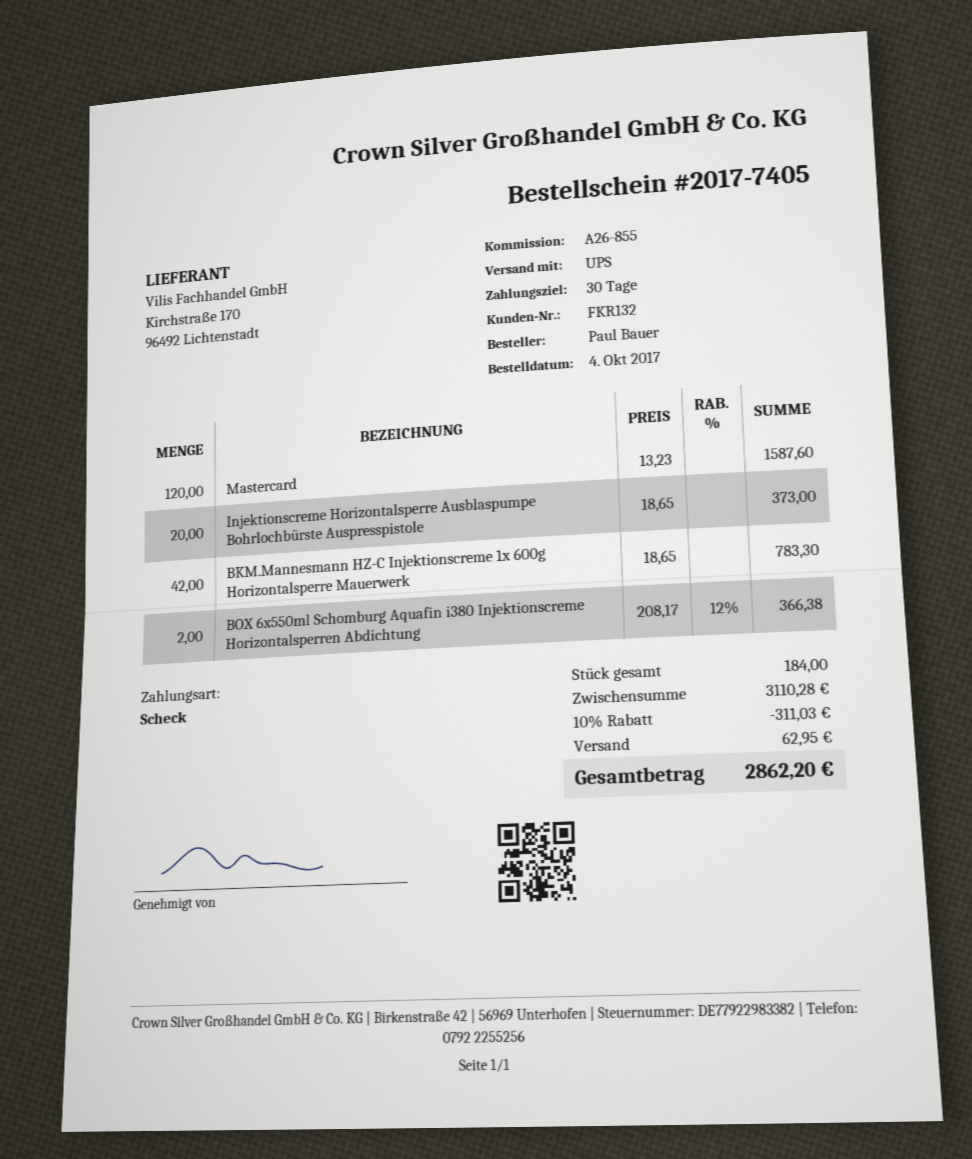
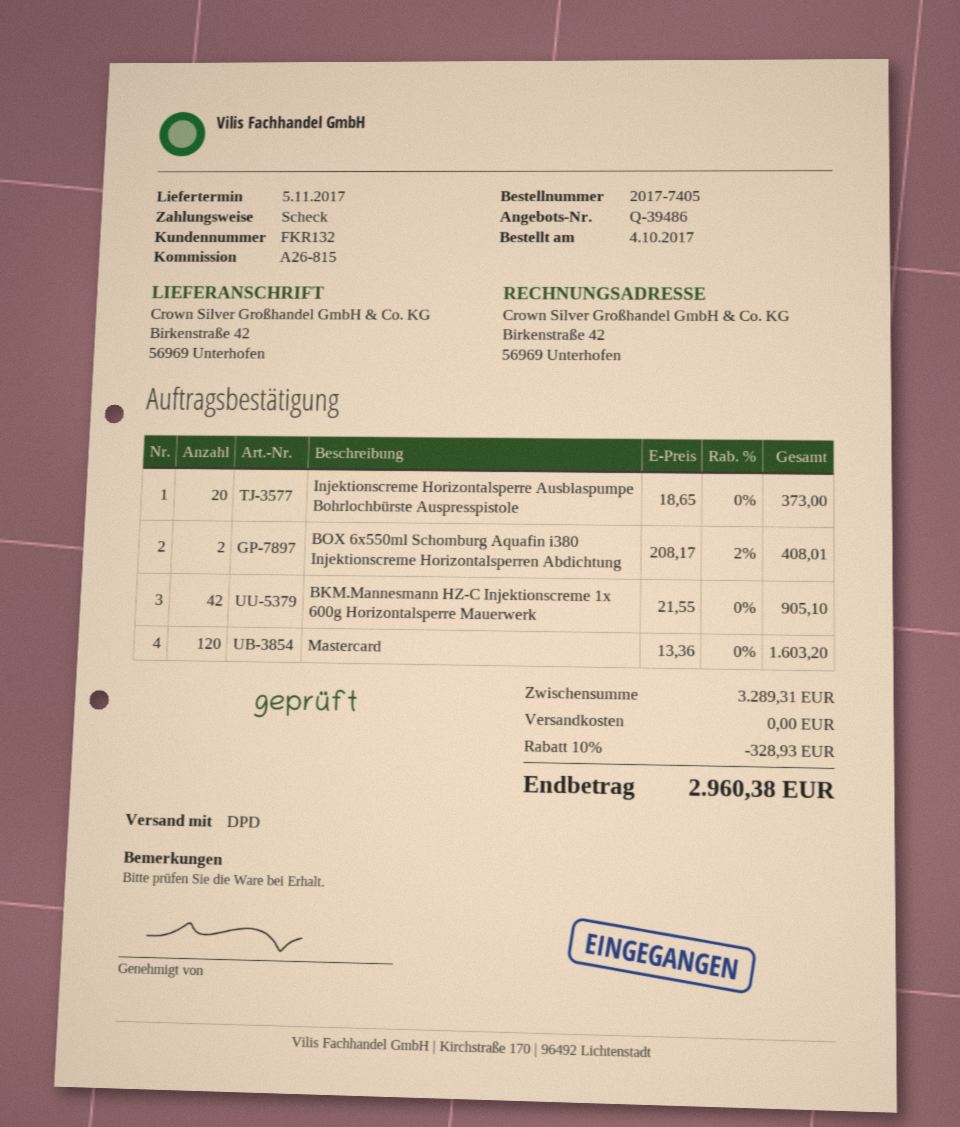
reference: A26-855 -> A26-815
shipping method: UPS -> DPD
Mastercard: 120 x 13.23 = 1587.60 -> 120 x 13.36 = 1603.20
BKM.Mannesmann HZ-C Injektionscreme 1x 600g Horizontalsperre Mauerwerk: 42 x 18.65 = 783.30 -> 42 x 21.55 = 905.10
BOX 6x550ml Schomburg Aquafin i380 Injektionscreme Horizontalsperren Abdichtung: 2 x 208.17 - 12% = 366.38 -> 2 x 208.17 - 2% = 408.01
subtotal: 3110.28 -> 3289.31
discount: 10% = 311.03 -> 10% = 328.93
shipping: 62.95 -> 0.00
total: 2862.20 -> 2960.38

